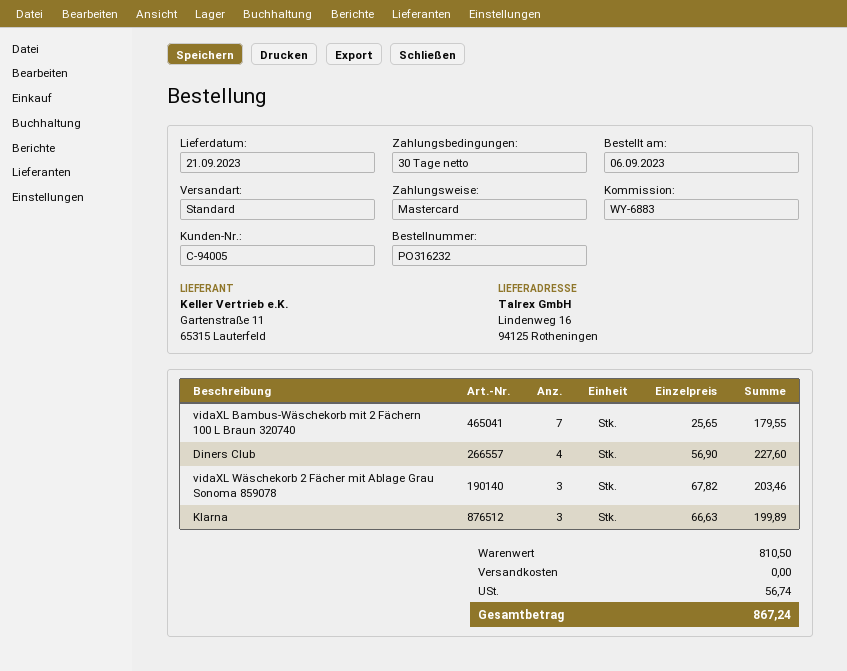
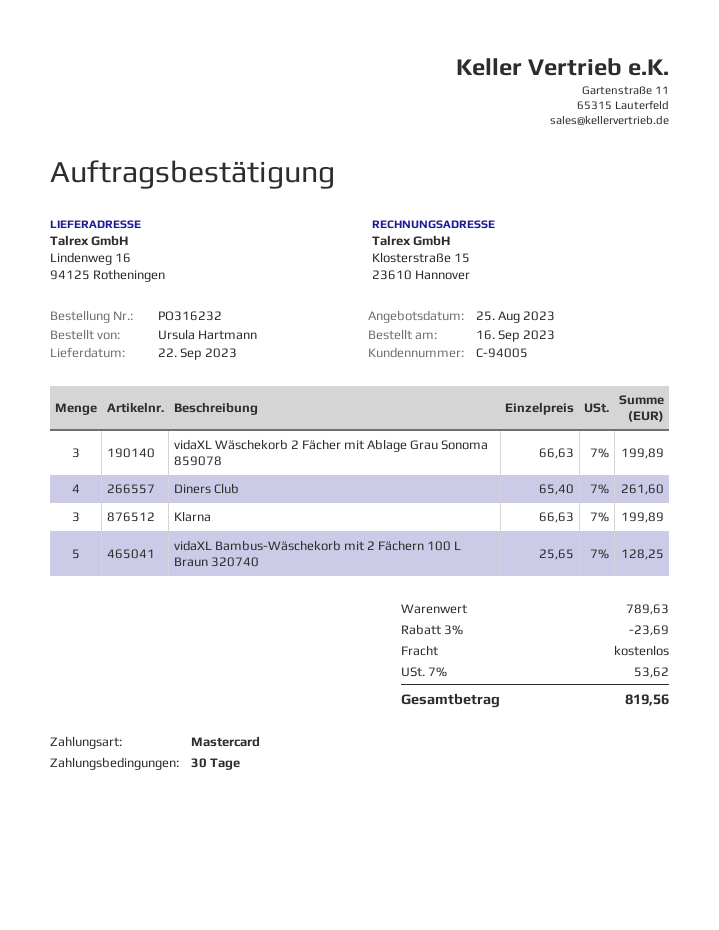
order date: 2023-09-06 -> 2023-09-16
delivery date: 2023-09-21 -> 2023-09-22
vidaXL Bambus-Wäschekorb mit 2 Fächern 100 L Braun 320740: 7 x 25.65 = 179.55 -> 5 x 25.65 = 128.25
Diners Club: 4 x 56.90 = 227.60 -> 4 x 65.40 = 261.60
vidaXL Wäschekorb 2 Fächer mit Ablage Grau Sonoma 859078: 3 x 67.82 = 203.46 -> 3 x 66.63 = 199.89
subtotal: 810.50 -> 789.63
discount: none -> 3% = 23.69
tax: 56.74 -> 53.62
total: 867.24 -> 819.56

